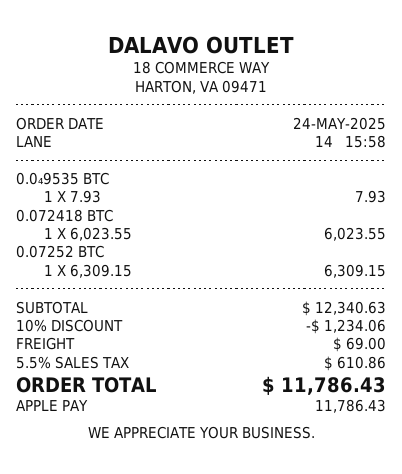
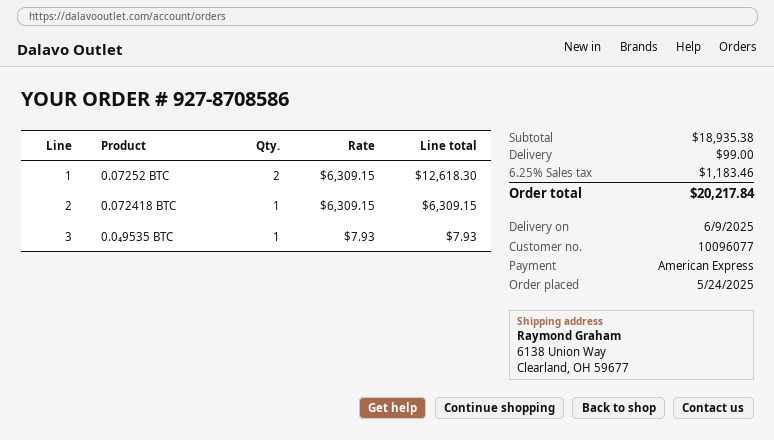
payment method: Apple Pay -> American Express
0.072418 BTC: 1 x 6023.55 = 6023.55 -> 1 x 6309.15 = 6309.15
0.07252 BTC: 1 x 6309.15 = 6309.15 -> 2 x 6309.15 = 12618.30
subtotal: 12340.63 -> 18935.38
discount: 10% = 1234.06 -> none
shipping: 69.00 -> 99.00
tax: 5.5% = 610.86 -> 6.25% = 1183.46
total: 11786.43 -> 20217.84

